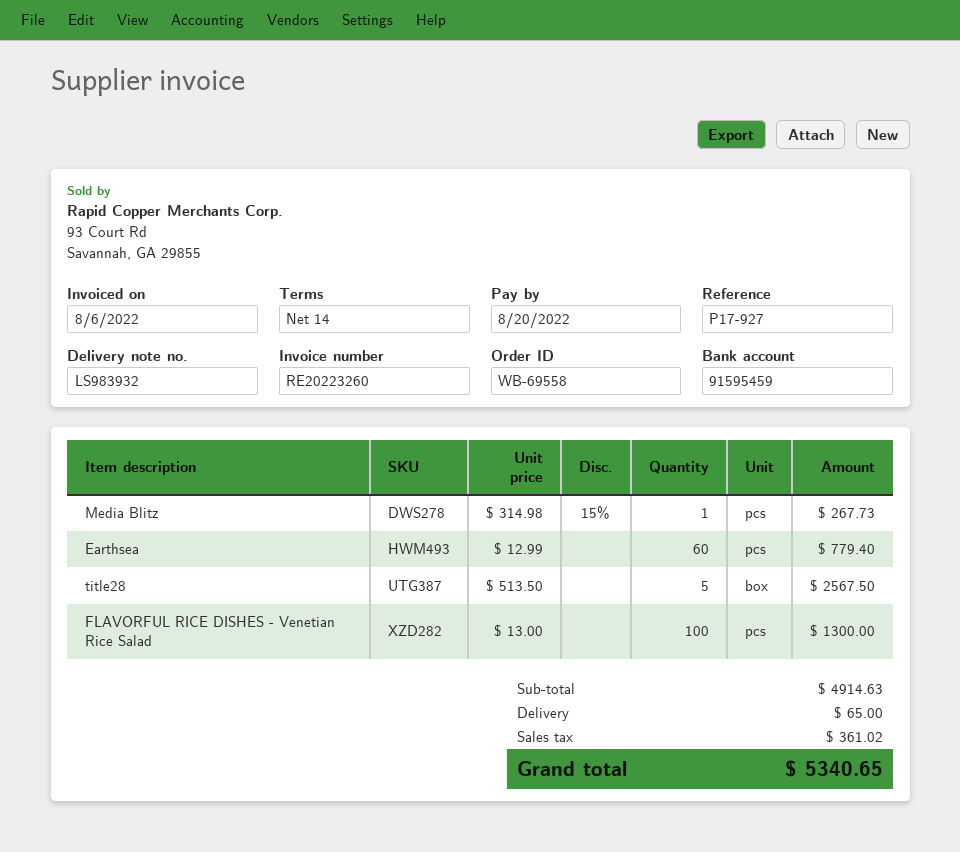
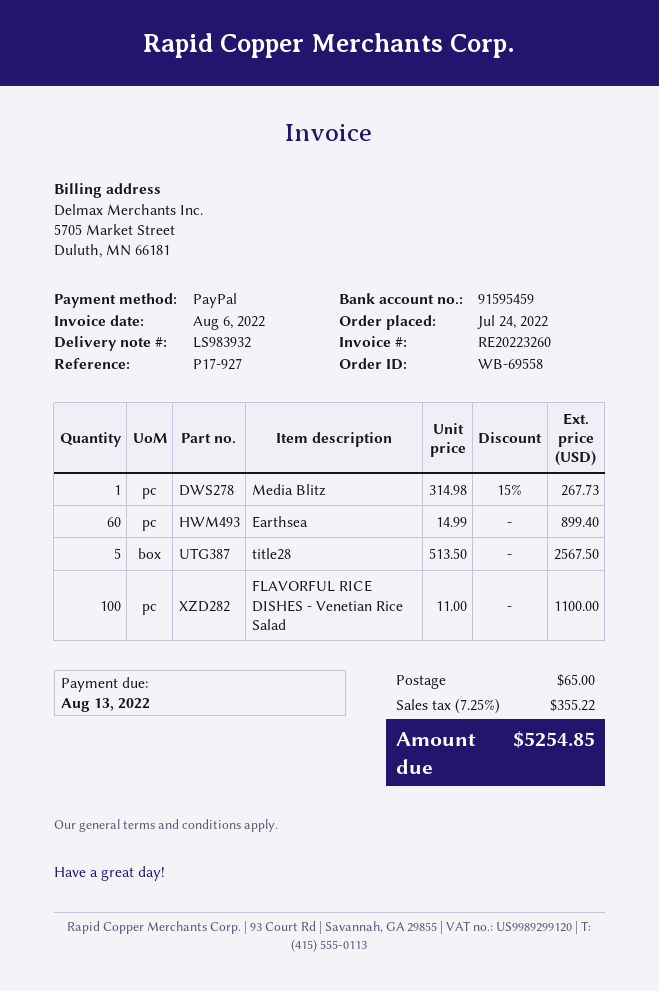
due date: 2022-08-20 -> 2022-08-13
Earthsea: 60 x 12.99 = 779.40 -> 60 x 14.99 = 899.40
FLAVORFUL RICE DISHES - Venetian Rice Salad: 100 x 13.00 = 1300.00 -> 100 x 11.00 = 1100.00
tax: 361.02 -> 355.22
total: 5340.65 -> 5254.85

